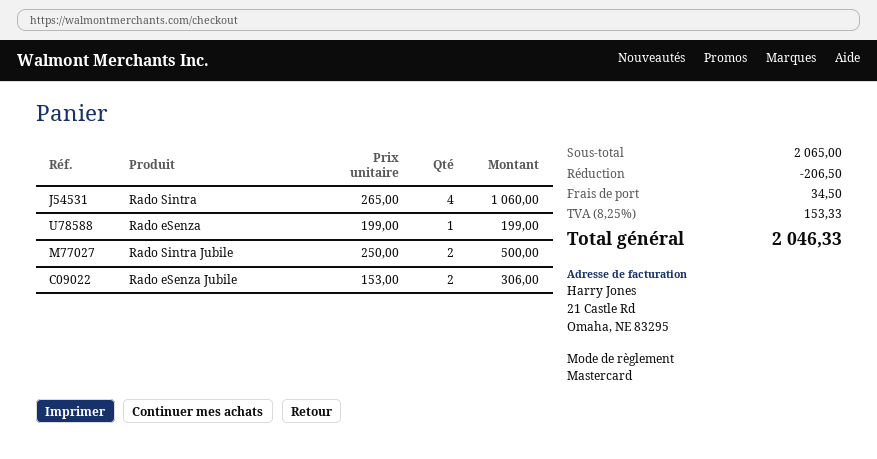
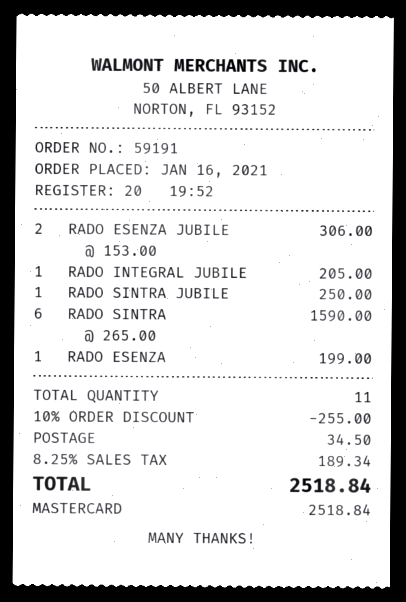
Rado Sintra: 4 x 265.00 = 1060.00 -> 6 x 265.00 = 1590.00
Rado Sintra Jubile: 2 x 250.00 = 500.00 -> 1 x 250.00 = 250.00
RADO INTEGRAL JUBILE: none -> 1 x 205.00 = 205.00
discount: 206.50 -> 255.00
tax: 8.25% = 153.33 -> 8.25% = 189.34
total: 2046.33 -> 2518.84

